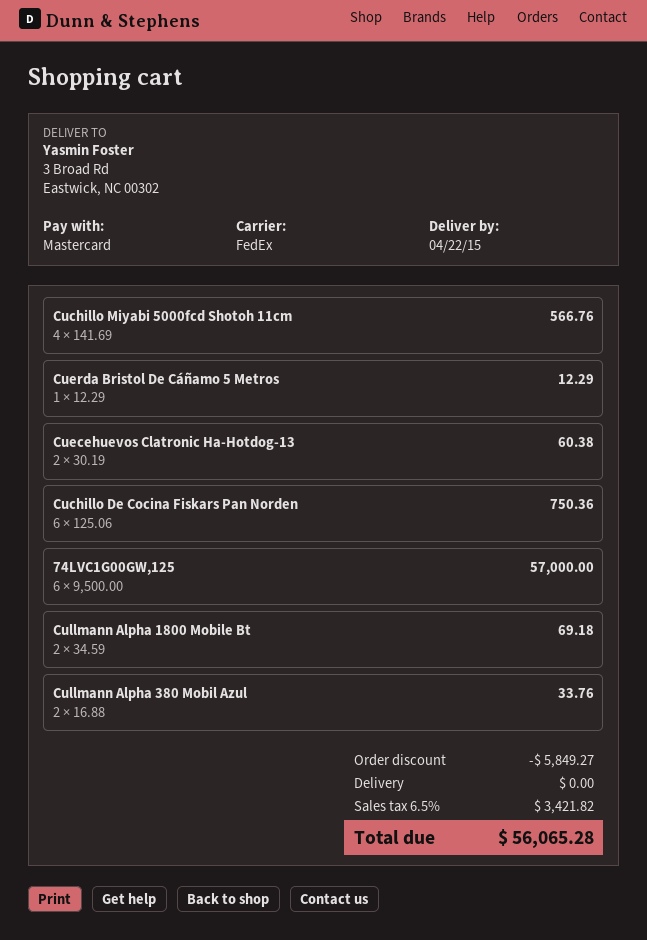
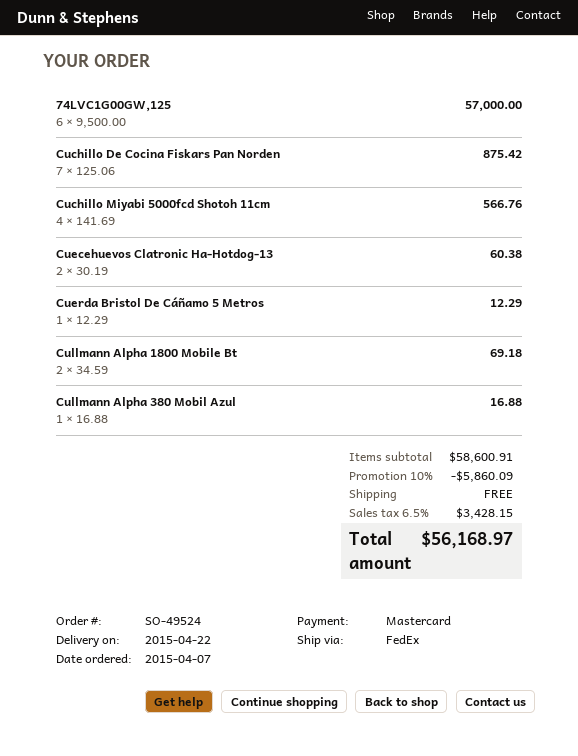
Cuchillo De Cocina Fiskars Pan Norden: 6 x 125.06 = 750.36 -> 7 x 125.06 = 875.42
Cullmann Alpha 380 Mobil Azul: 2 x 16.88 = 33.76 -> 1 x 16.88 = 16.88
discount: 5849.27 -> 5860.09
tax: 6.5% = 3421.82 -> 6.5% = 3428.15
total: 56065.28 -> 56168.97

